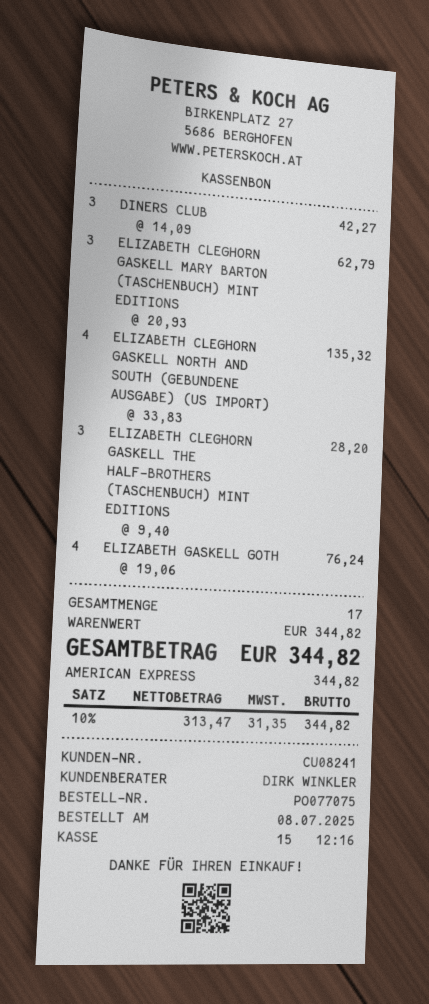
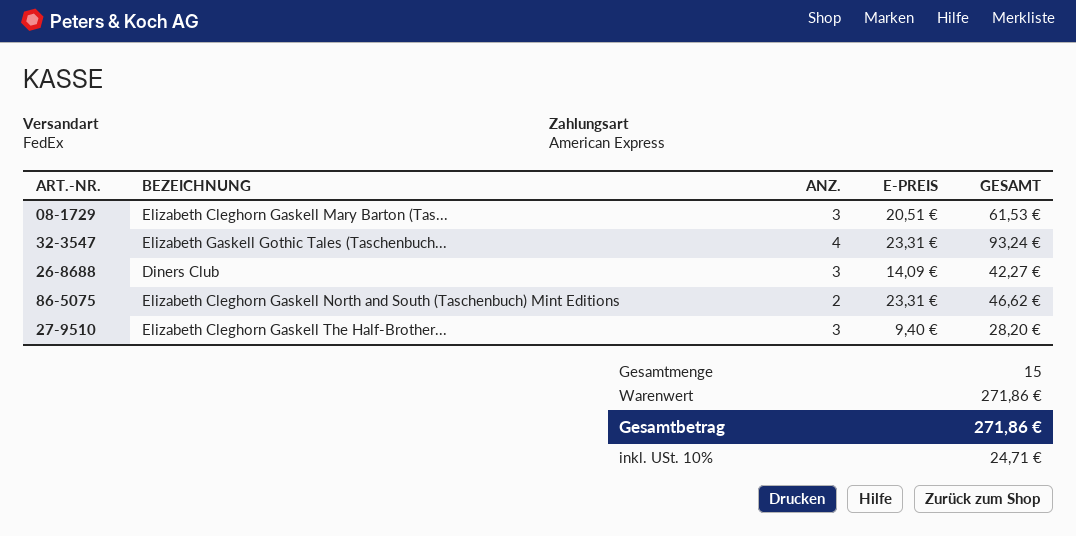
ELIZABETH CLEGHORN GASKELL MARY BARTON (TASCHENBUCH) MINT EDITIONS: 3 x 20.93 = 62.79 -> 3 x 20.51 = 61.53
ELIZABETH CLEGHORN GASKELL NORTH AND SOUTH (GEBUNDENE AUSGABE) (US IMPORT): 4 x 33.83 = 135.32 -> none
ELIZABETH GASKELL GOTH: 4 x 19.06 = 76.24 -> 4 x 23.31 = 93.24
Elizabeth Cleghorn Gaskell North and South (Taschenbuch) Mint Editions: none -> 2 x 23.31 = 46.62
total quantity: 17 -> 15
subtotal: 344.82 -> 271.86
tax: 10% = 31.35 -> 10% = 24.71
total: 344.82 -> 271.86

